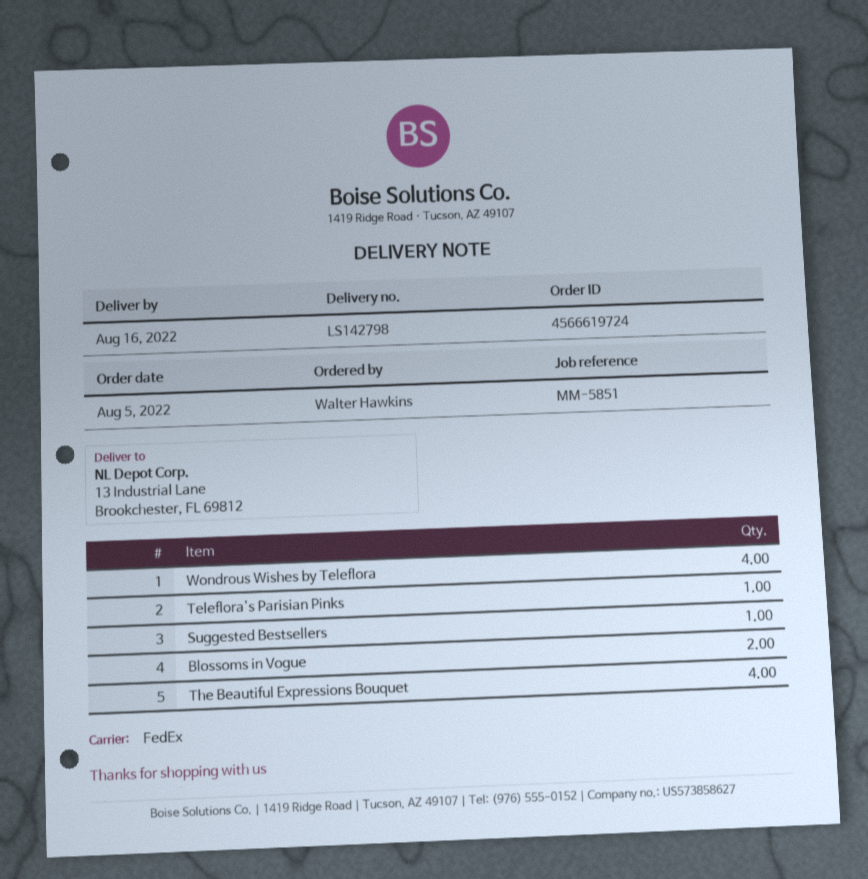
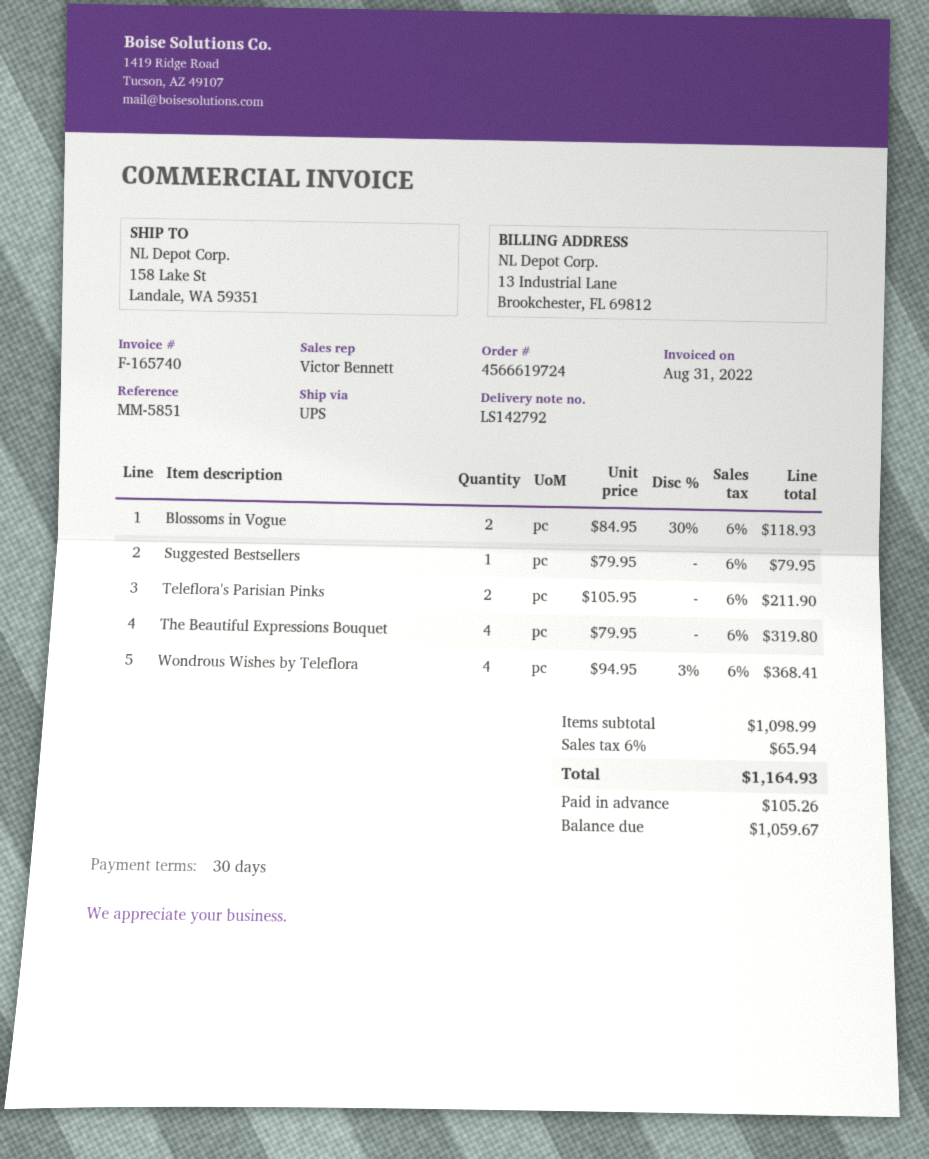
delivery note number: LS142798 -> LS142792
shipping method: FedEx -> UPS
ship to: 13 Industrial Lane, Brookchester, FL 69812 -> 158 Lake St, Landale, WA 59351
Teleflora's Parisian Pinks: 1 -> 2

